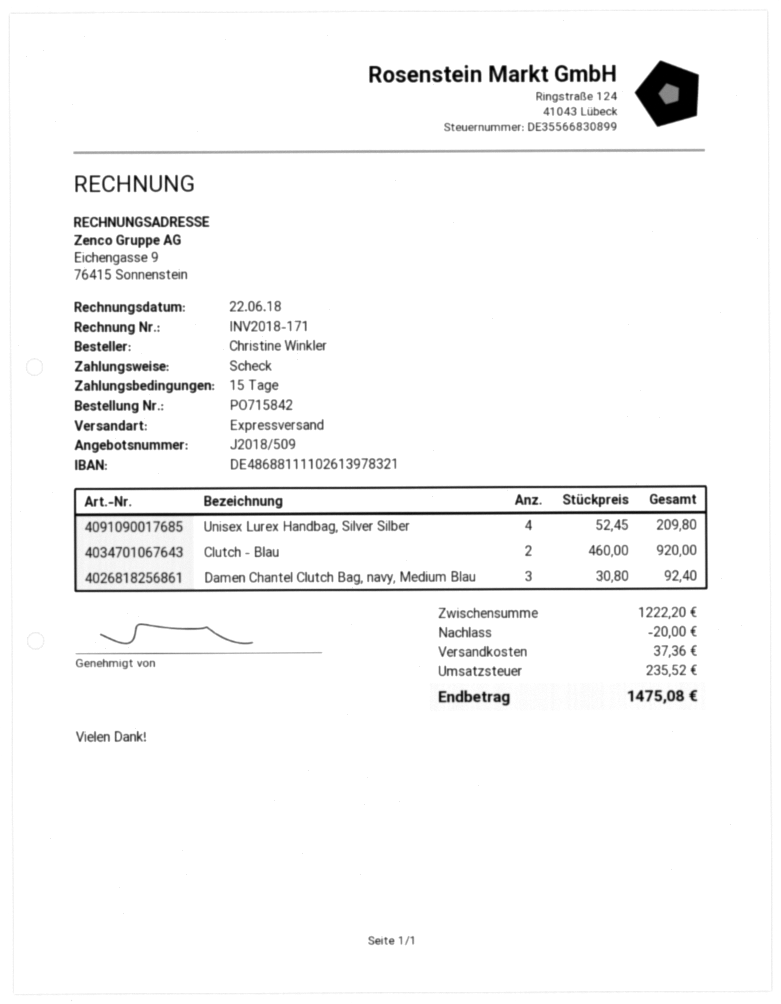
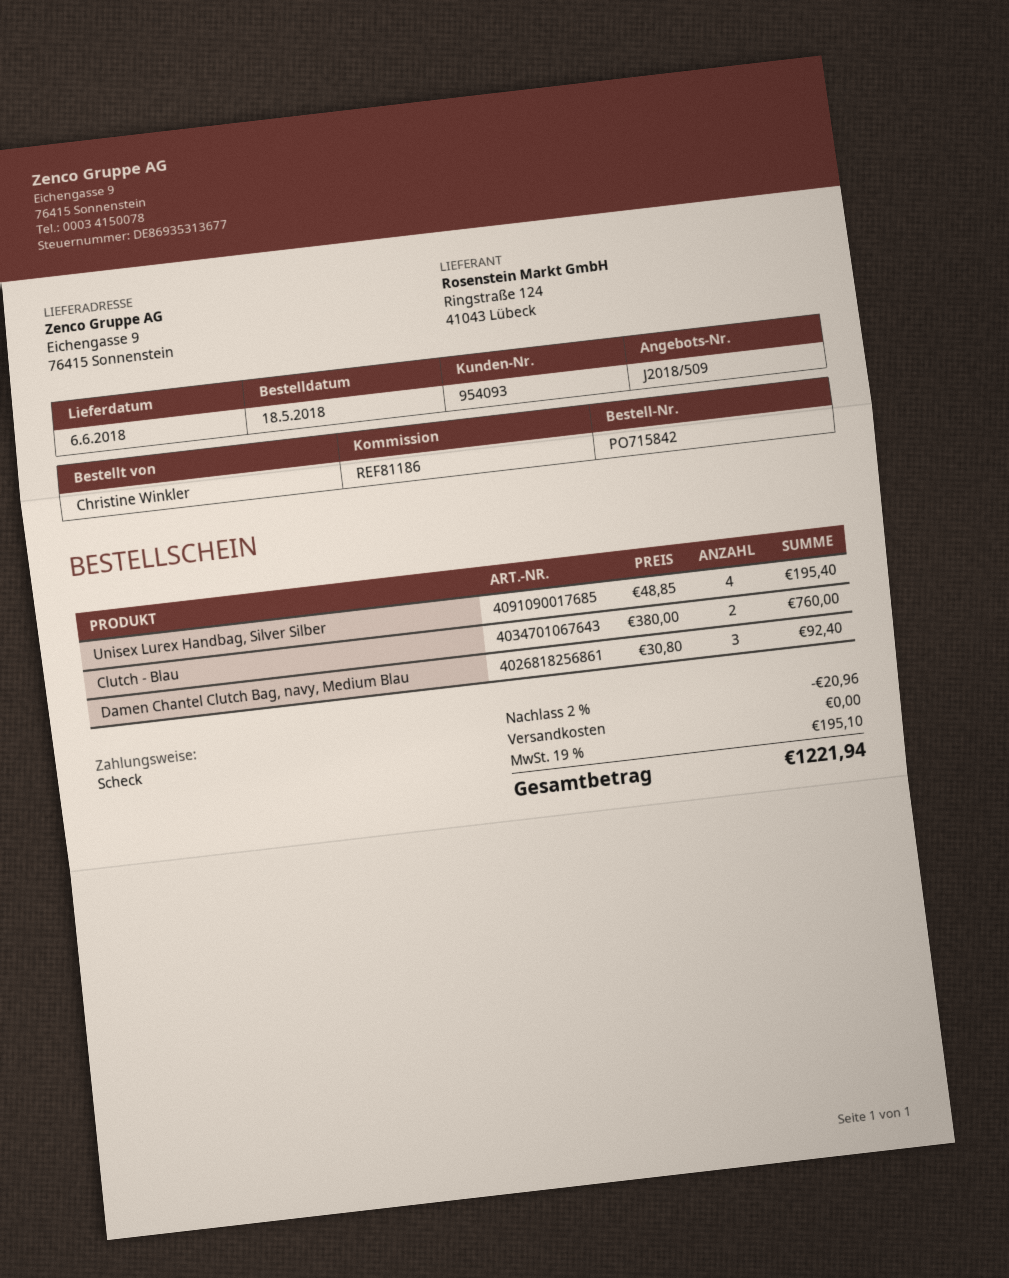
Unisex Lurex Handbag, Silver Silber: 4 x 52.45 = 209.80 -> 4 x 48.85 = 195.40
Clutch - Blau: 2 x 460.00 = 920.00 -> 2 x 380.00 = 760.00
discount: 20.00 -> 20.96
shipping: 37.36 -> 0.00
tax: 235.52 -> 195.10
total: 1475.08 -> 1221.94

